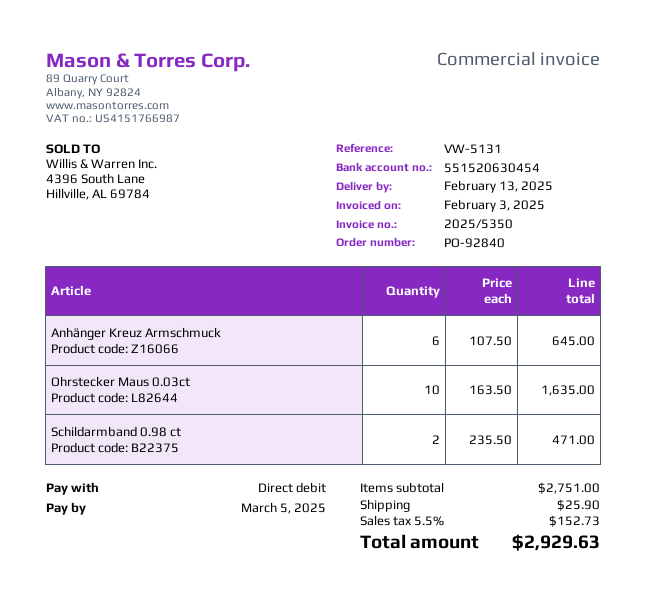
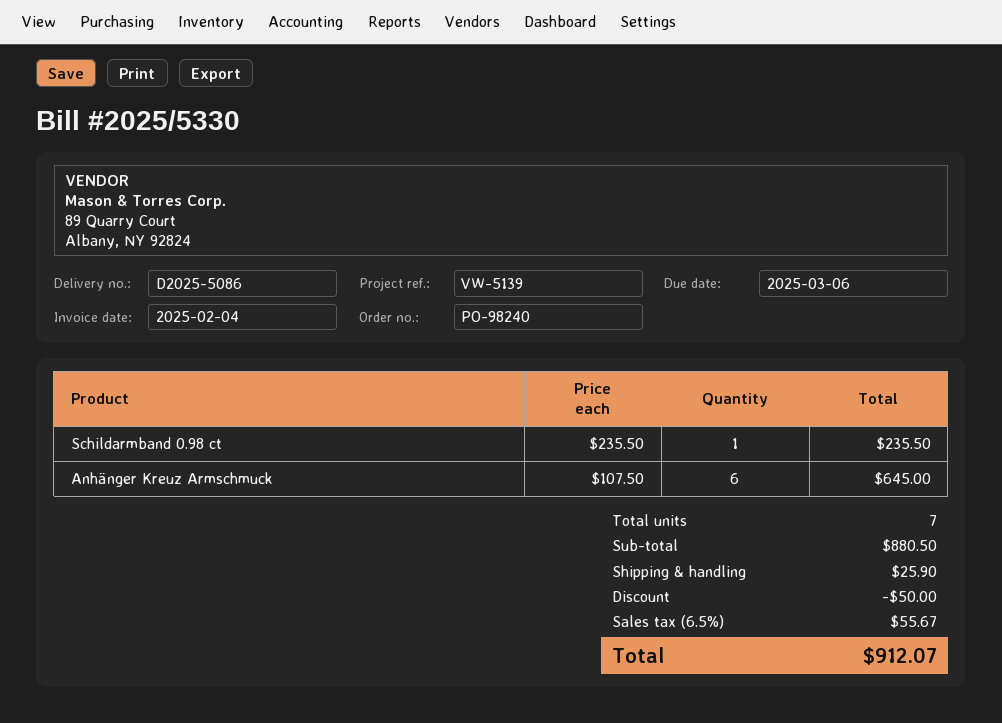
order number: PO-92840 -> PO-98240
invoice number: 2025/5350 -> 2025/5330
invoice date: 2025-02-03 -> 2025-02-04
due date: 2025-03-05 -> 2025-03-06
reference: VW-5131 -> VW-5139
Ohrstecker Maus 0.03ct: 10 x 163.50 = 1635.00 -> none
Schildarmband 0.98 ct: 2 x 235.50 = 471.00 -> 1 x 235.50 = 235.50
subtotal: 2751.00 -> 880.50
discount: none -> 50.00
tax: 5.5% = 152.73 -> 6.5% = 55.67
total: 2929.63 -> 912.07

